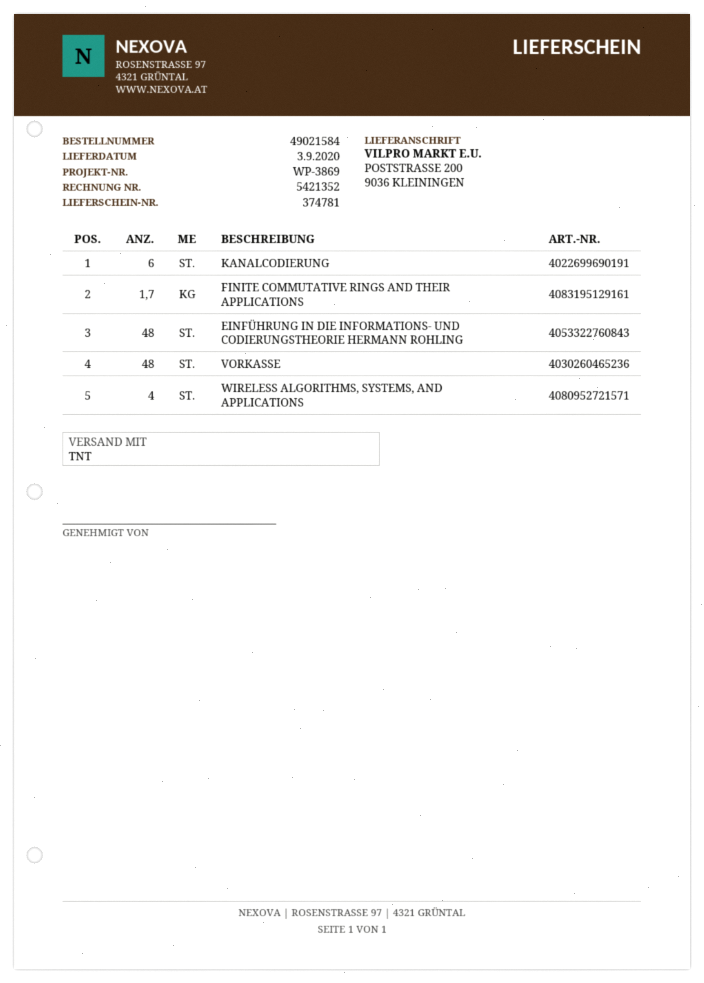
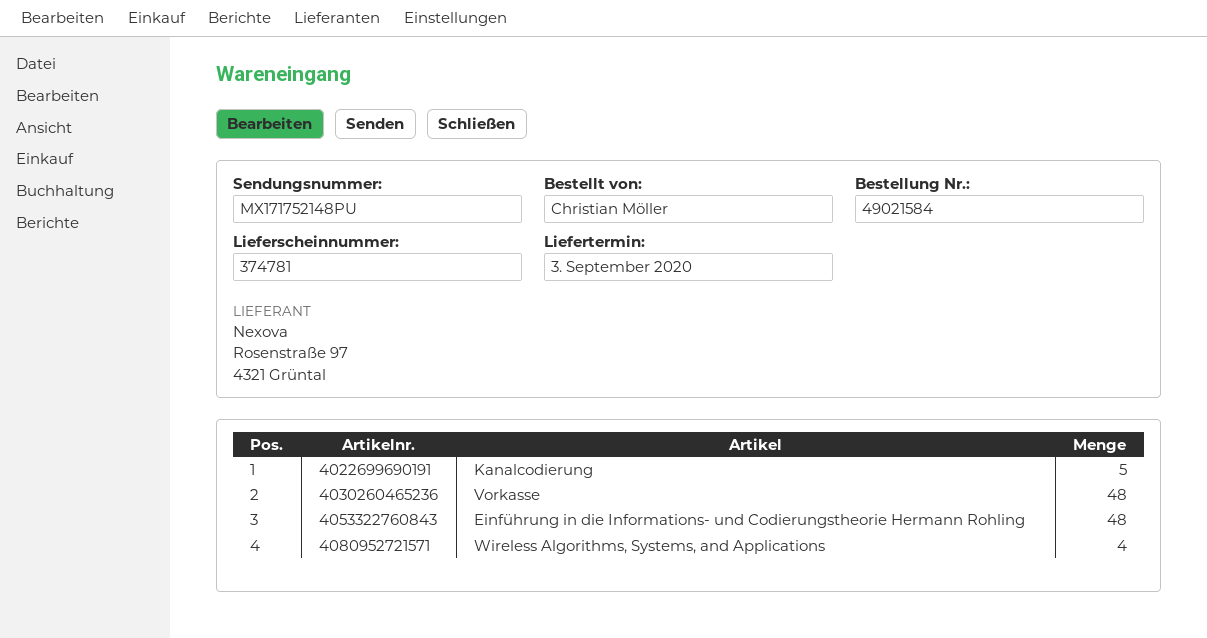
KANALCODIERUNG: 6 -> 5
FINITE COMMUTATIVE RINGS AND THEIR APPLICATIONS: 1.7 -> none

